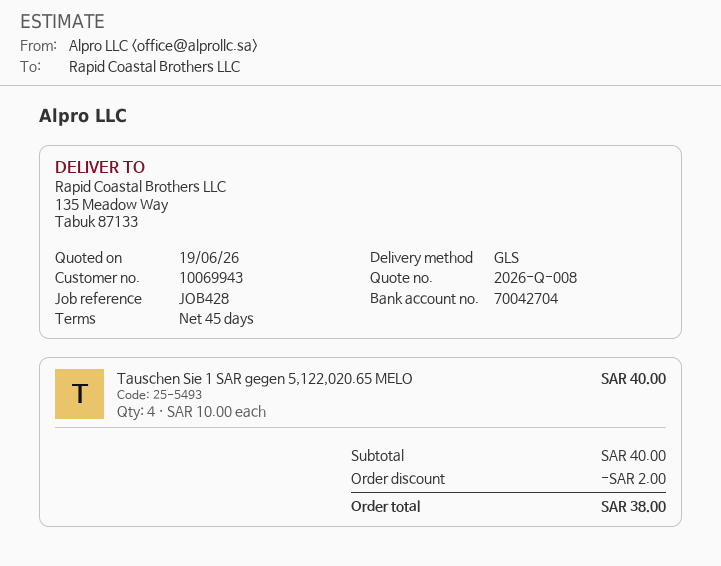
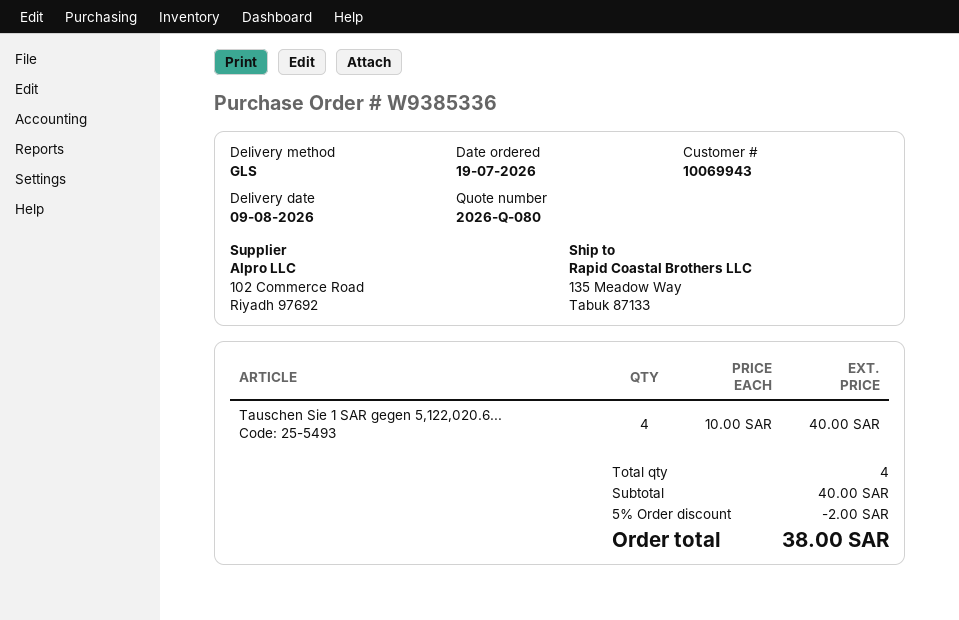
quote number: 2026-Q-008 -> 2026-Q-080

